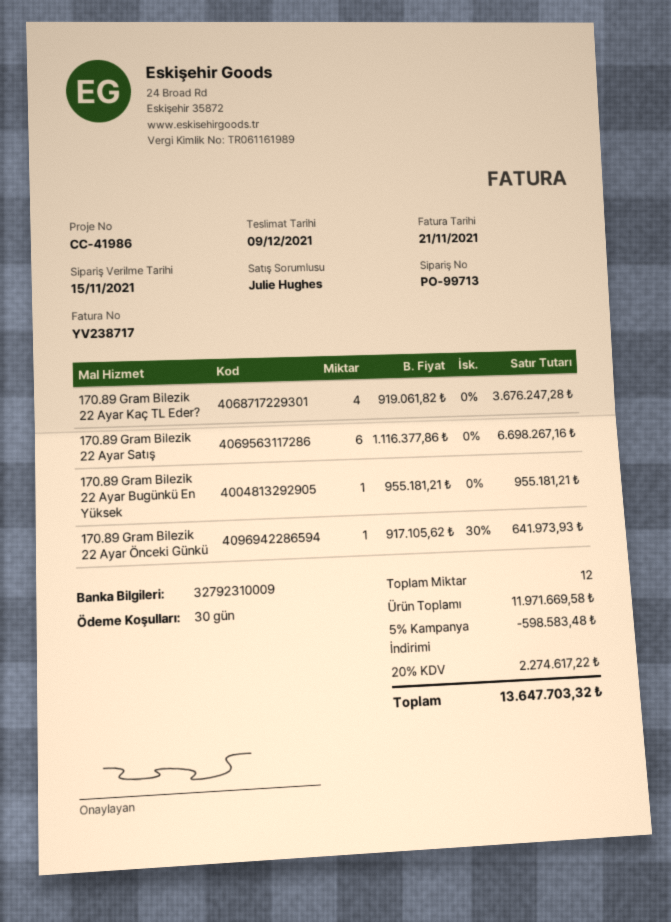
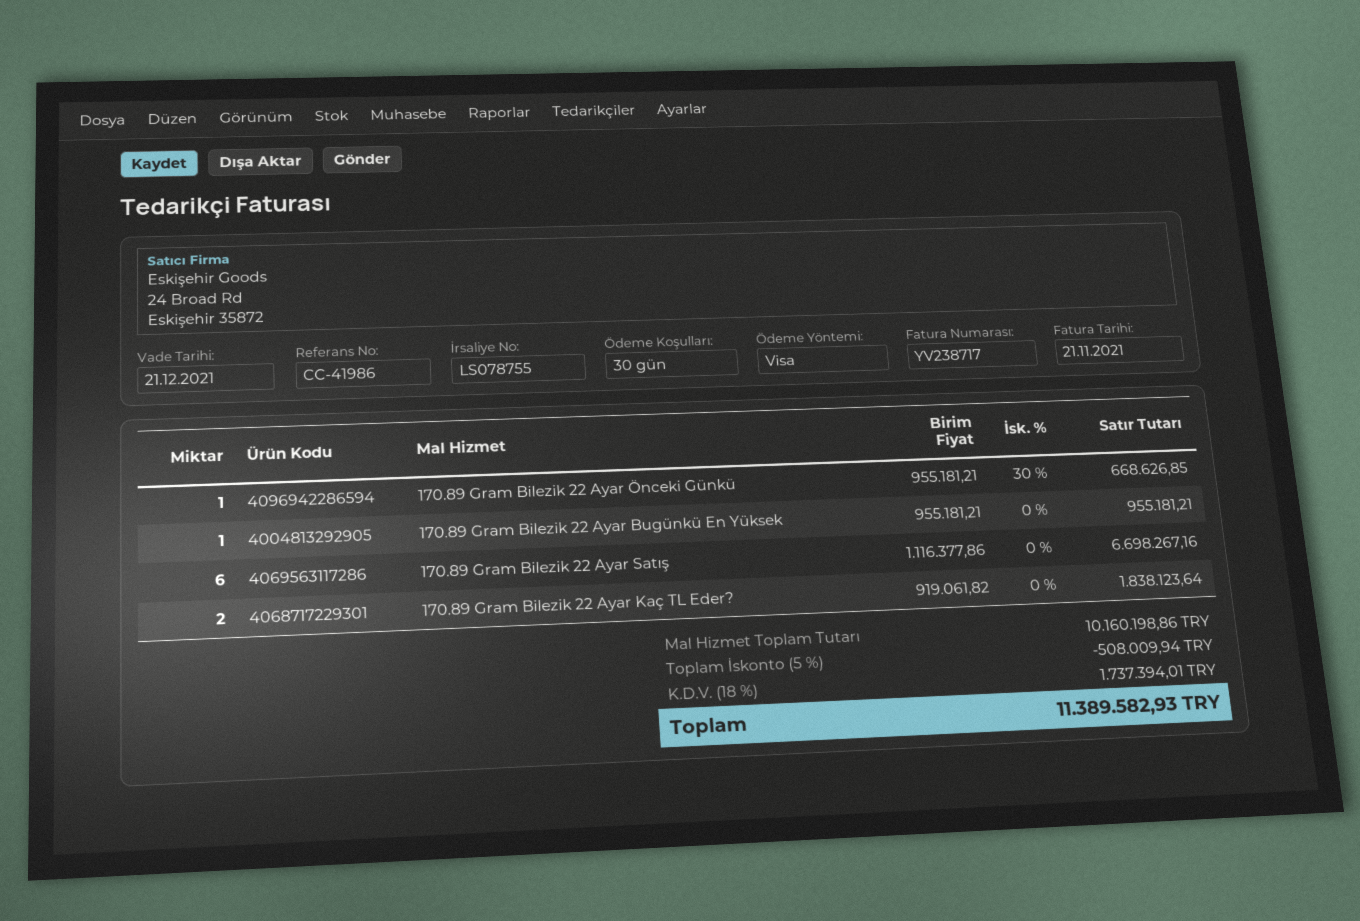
170.89 Gram Bilezik 22 Ayar Kaç TL Eder?: 4 x 919061.82 = 3676247.28 -> 2 x 919061.82 = 1838123.64
170.89 Gram Bilezik 22 Ayar Önceki Günkü: 1 x 917105.62 - 30% = 641973.93 -> 1 x 955181.21 - 30% = 668626.85
subtotal: 11971669.58 -> 10160198.86
discount: 5% = 598583.48 -> 5% = 508009.94
tax: 20% = 2274617.22 -> 18% = 1737394.01
total: 13647703.32 -> 11389582.93

